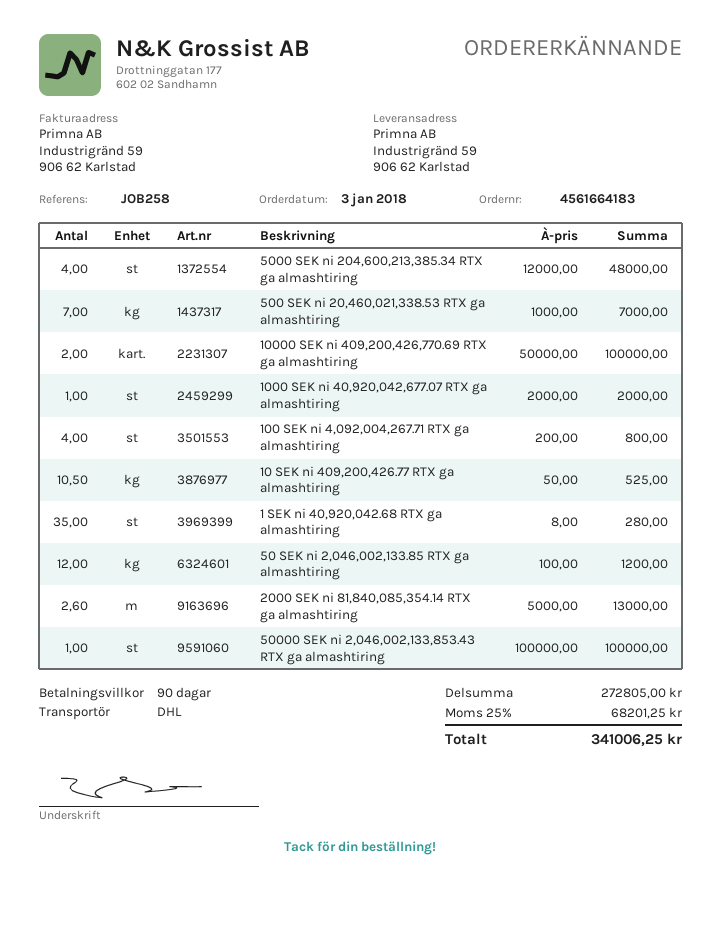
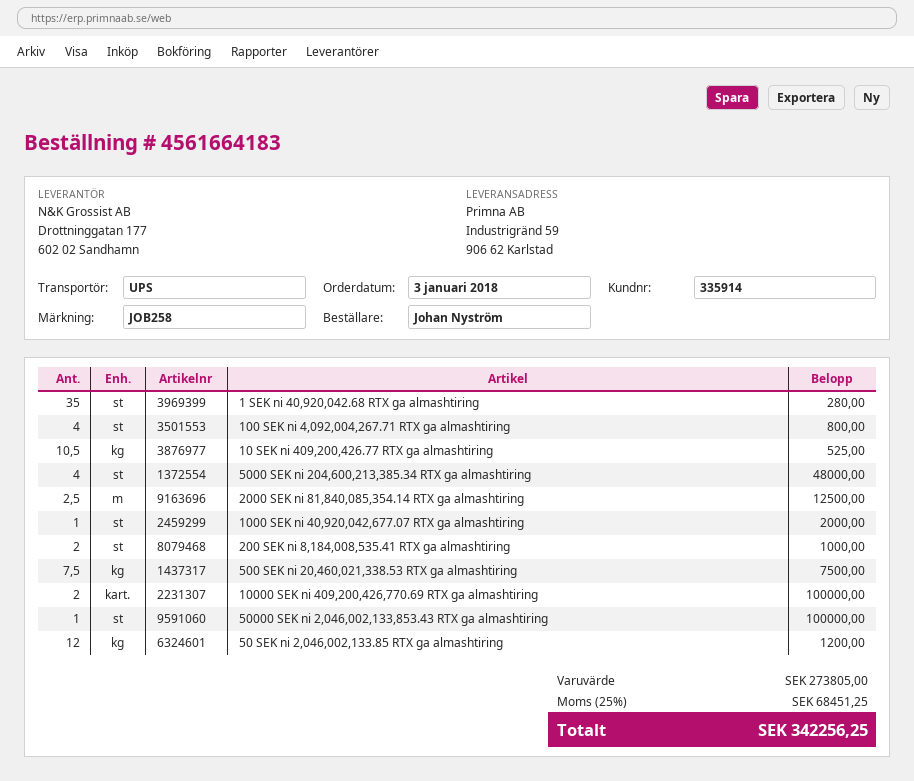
shipping method: DHL -> UPS
500 SEK ni 20,460,021,338.53 RTX ga almashtiring: 7 for 7000.00 -> 7.5 for 7500.00
2000 SEK ni 81,840,085,354.14 RTX ga almashtiring: 2.6 for 13000.00 -> 2.5 for 12500.00
200 SEK ni 8,184,008,535.41 RTX ga almashtiring: none -> 2 for 1000.00
subtotal: 272805.00 -> 273805.00
tax: 25% = 68201.25 -> 25% = 68451.25
total: 341006.25 -> 342256.25

